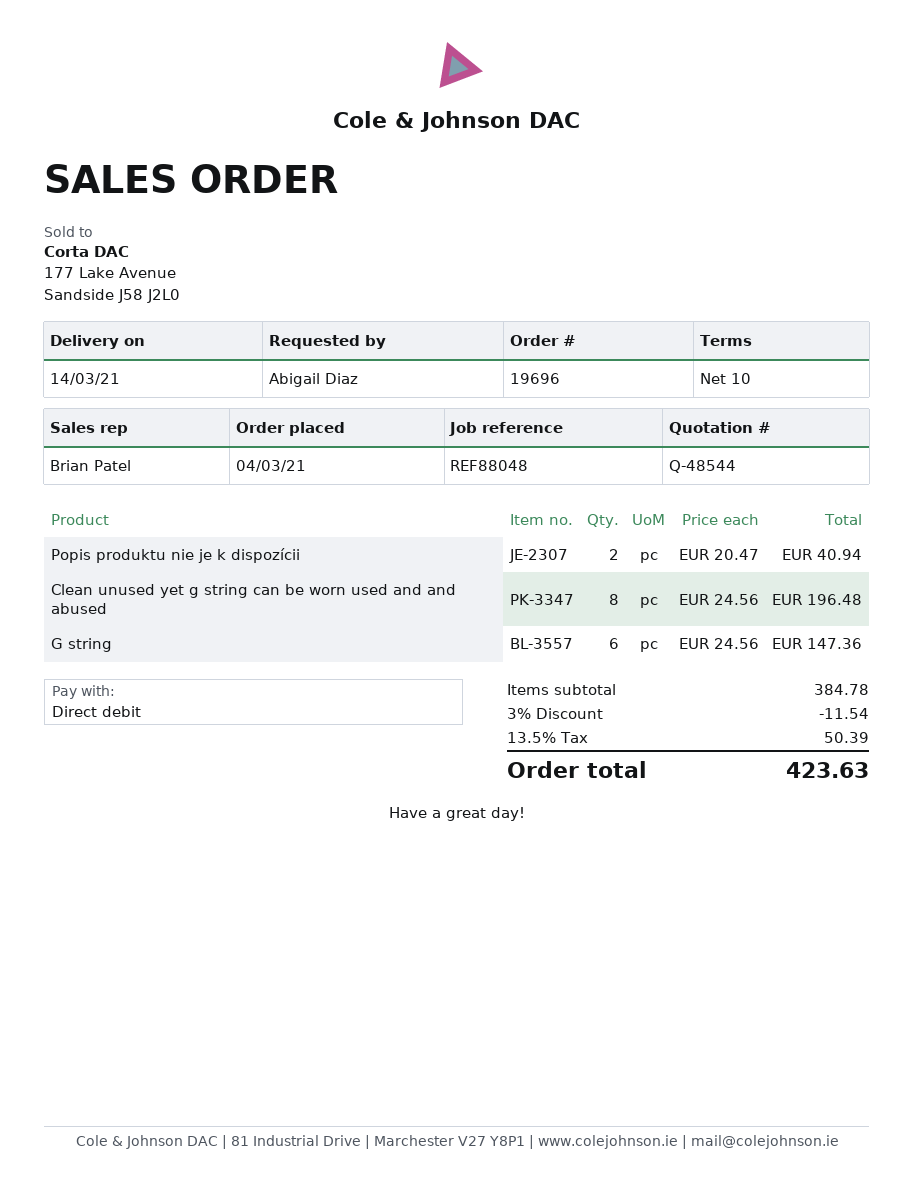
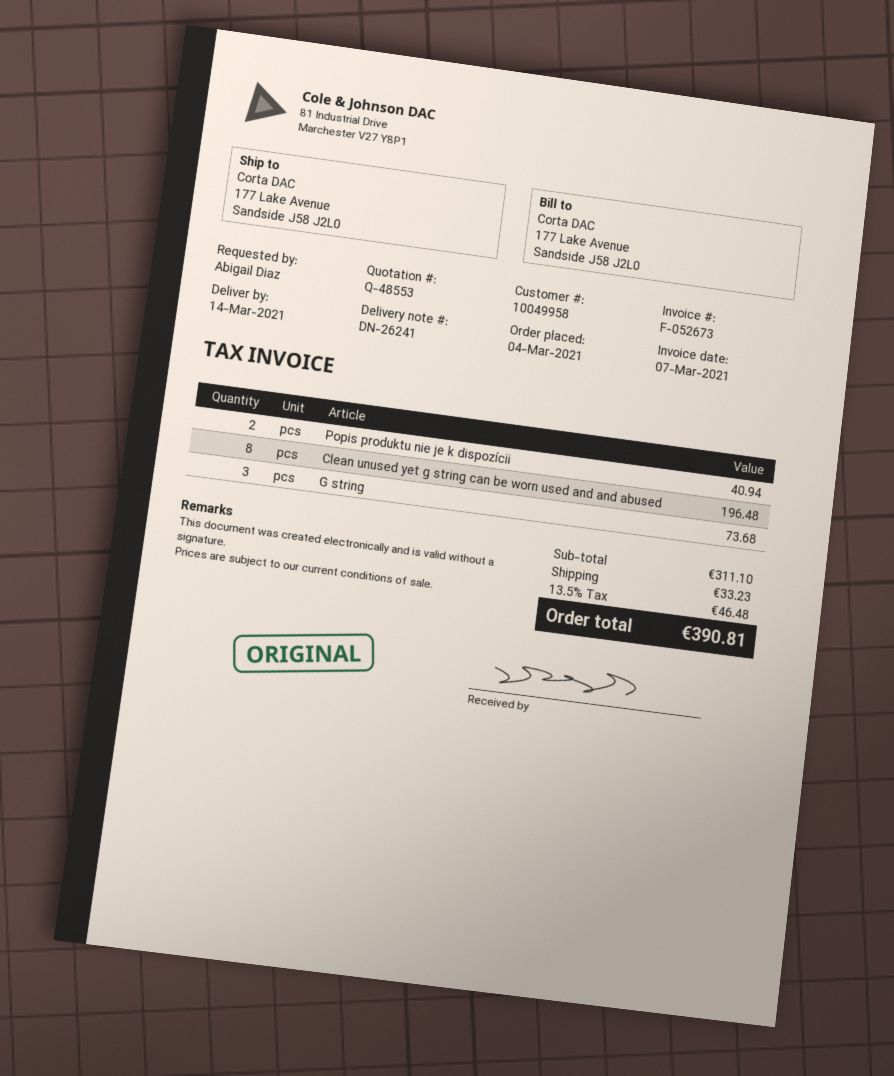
quote number: Q-48544 -> Q-48553
G string: 6 for 147.36 -> 3 for 73.68
subtotal: 384.78 -> 311.10
discount: 3% = 11.54 -> none
shipping: none -> 33.23
tax: 13.5% = 50.39 -> 13.5% = 46.48
total: 423.63 -> 390.81

